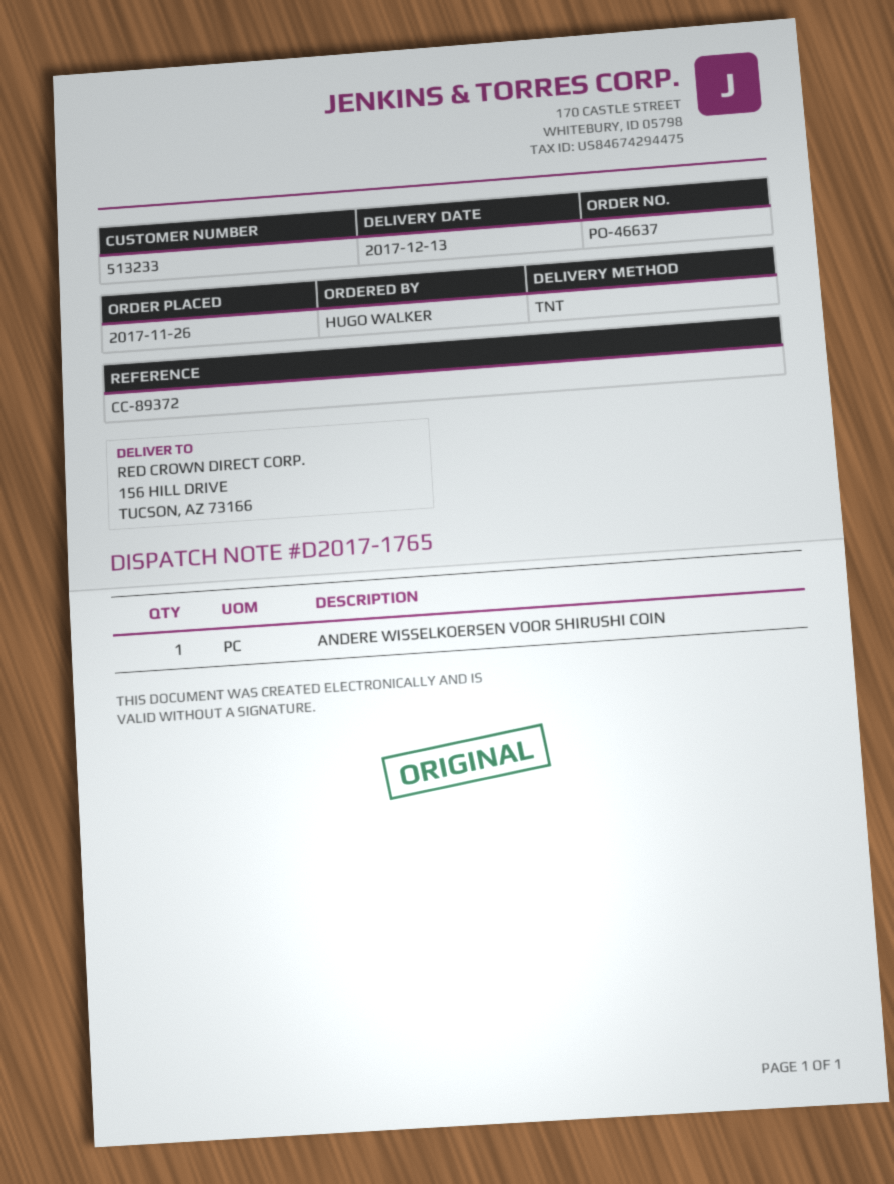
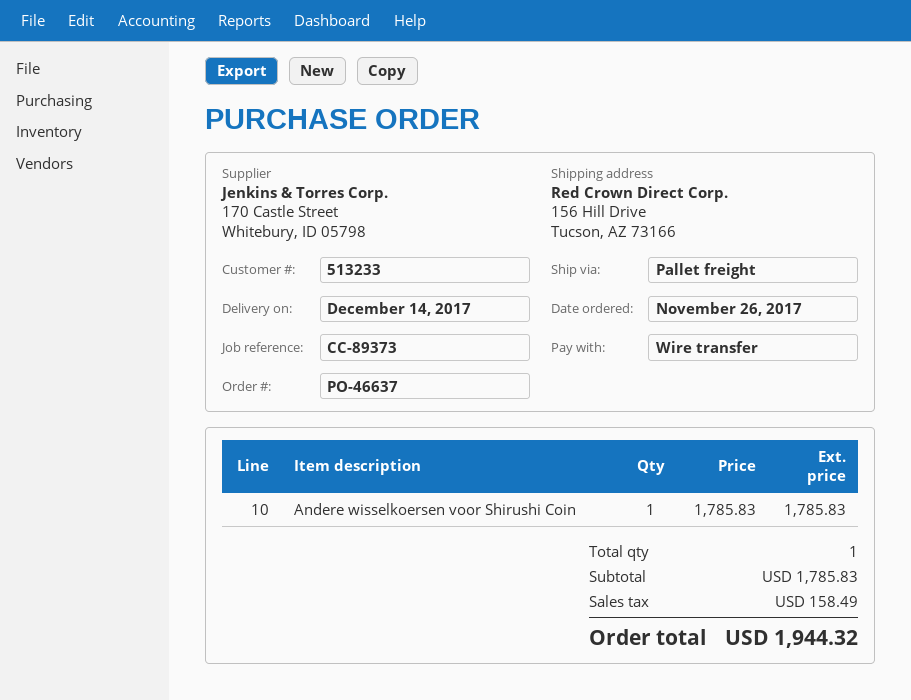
delivery date: 2017-12-13 -> 2017-12-14
reference: CC-89372 -> CC-89373
shipping method: TNT -> pallet freight

